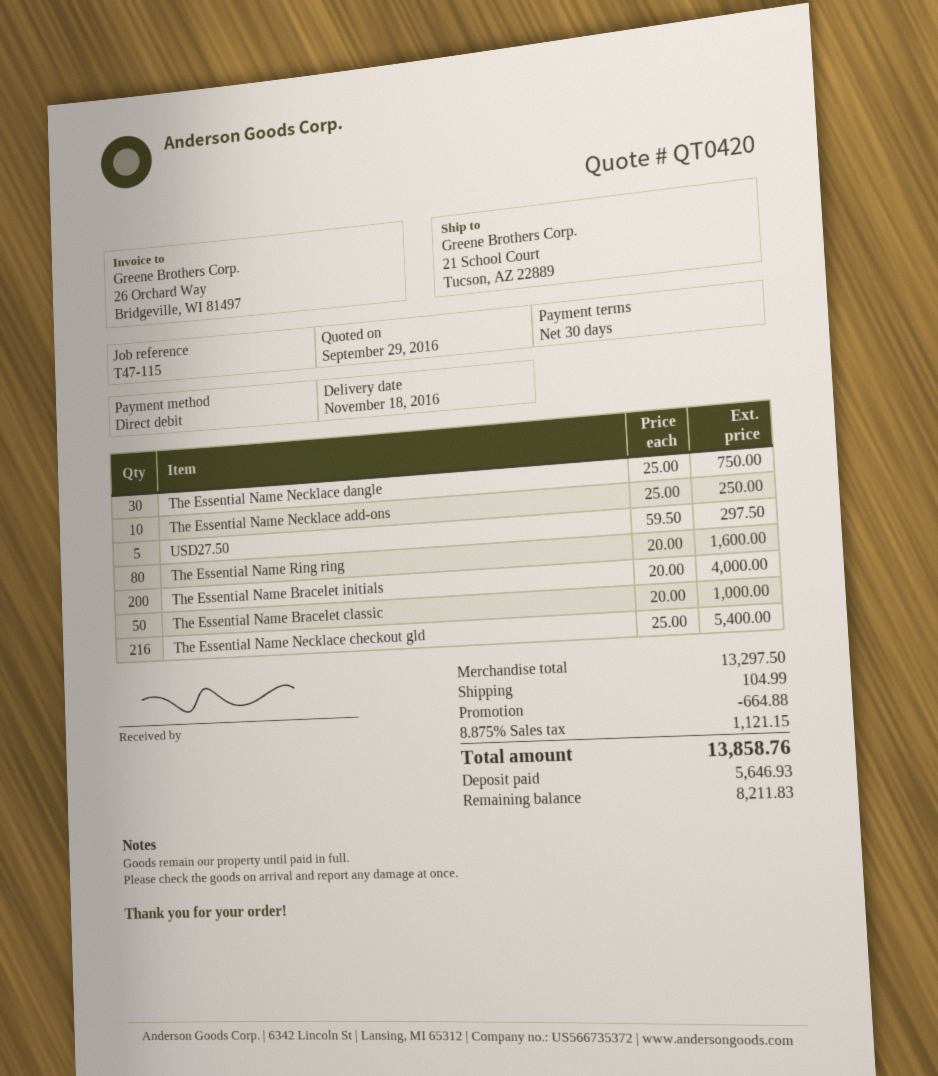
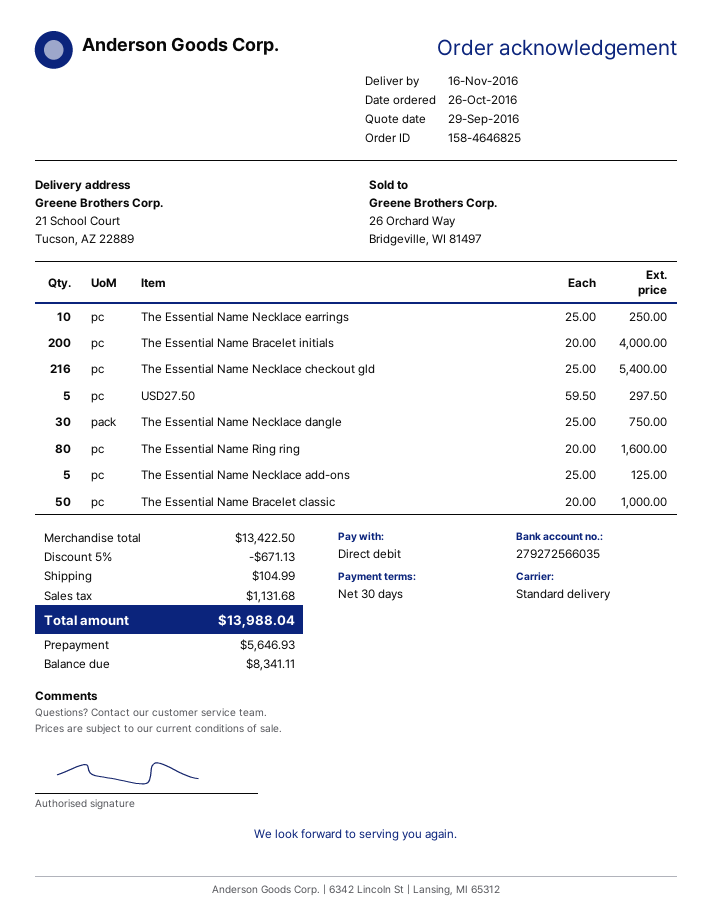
delivery date: 2016-11-18 -> 2016-11-16
The Essential Name Necklace add-ons: 10 x 25.00 = 250.00 -> 5 x 25.00 = 125.00
The Essential Name Necklace earrings: none -> 10 x 25.00 = 250.00
subtotal: 13297.50 -> 13422.50
discount: 664.88 -> 671.13
tax: 1121.15 -> 1131.68
total: 13858.76 -> 13988.04
balance: 8211.83 -> 8341.11

